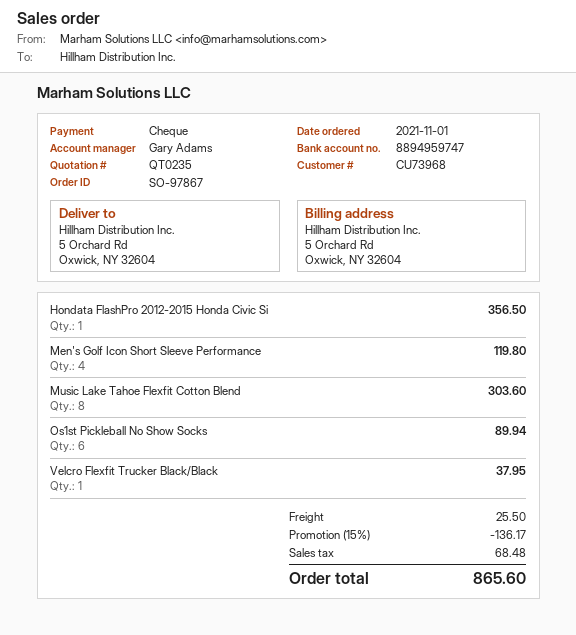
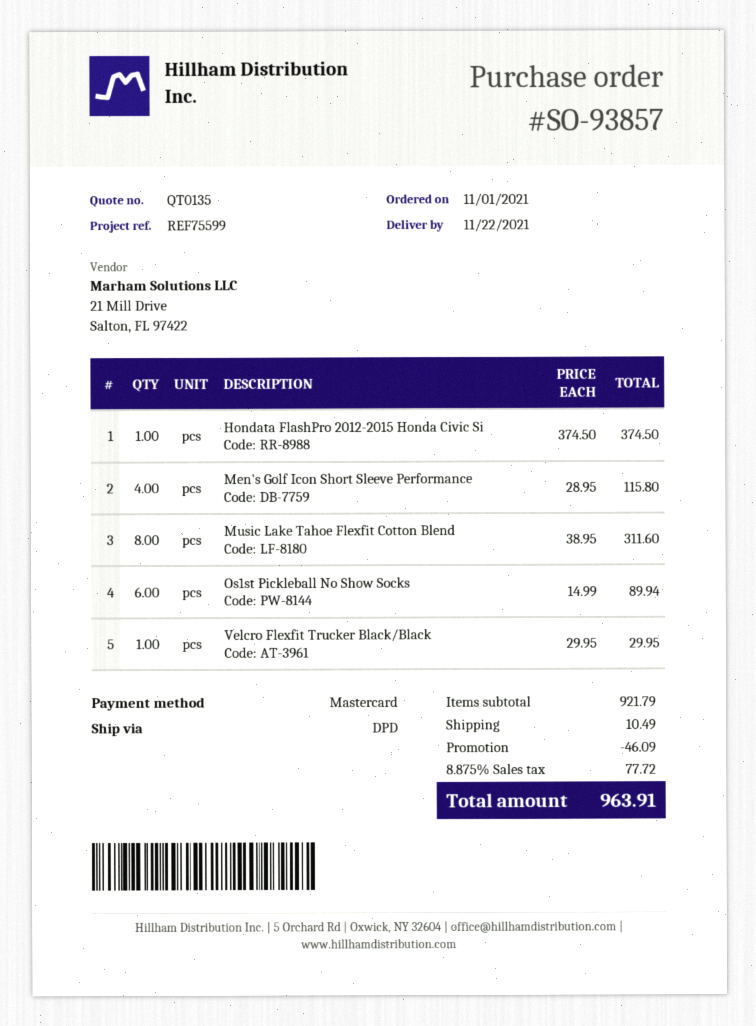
quote number: QT0235 -> QT0135
order number: SO-97867 -> SO-93857
payment method: cheque -> Mastercard
Hondata FlashPro 2012-2015 Honda Civic Si: 1 for 356.50 -> 1 for 374.50
Men's Golf Icon Short Sleeve Performance: 4 for 119.80 -> 4 for 115.80
Music Lake Tahoe Flexfit Cotton Blend: 8 for 303.60 -> 8 for 311.60
Velcro Flexfit Trucker Black/Black: 1 for 37.95 -> 1 for 29.95
discount: 136.17 -> 46.09
shipping: 25.50 -> 10.49
tax: 68.48 -> 77.72
total: 865.60 -> 963.91

